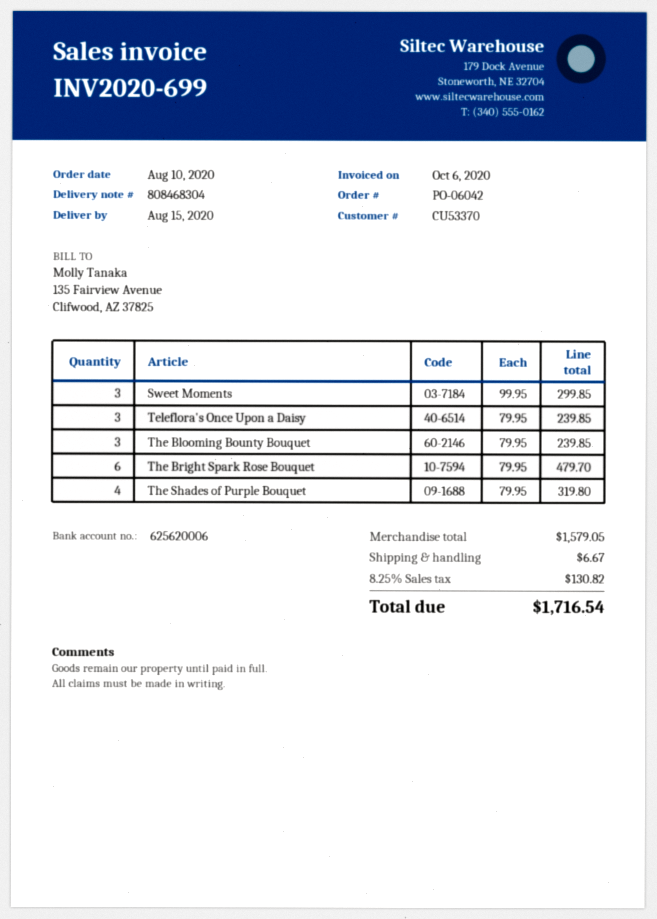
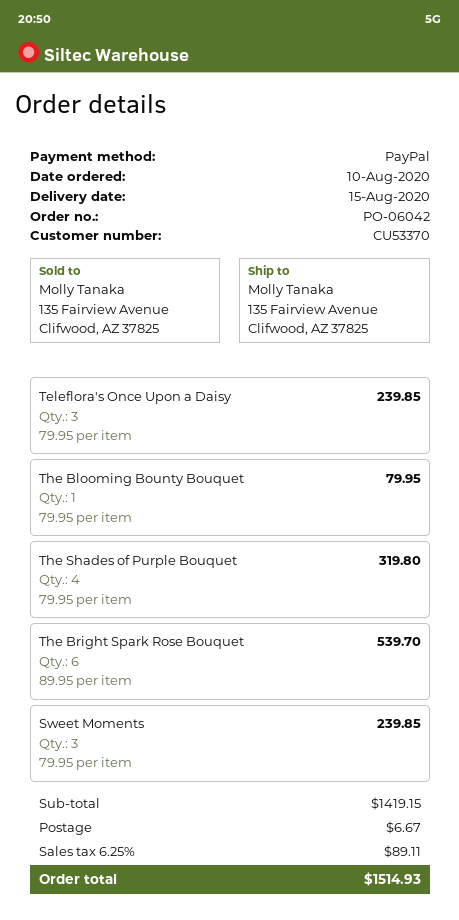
Sweet Moments: 3 x 99.95 = 299.85 -> 3 x 79.95 = 239.85
The Blooming Bounty Bouquet: 3 x 79.95 = 239.85 -> 1 x 79.95 = 79.95
The Bright Spark Rose Bouquet: 6 x 79.95 = 479.70 -> 6 x 89.95 = 539.70
subtotal: 1579.05 -> 1419.15
tax: 8.25% = 130.82 -> 6.25% = 89.11
total: 1716.54 -> 1514.93

